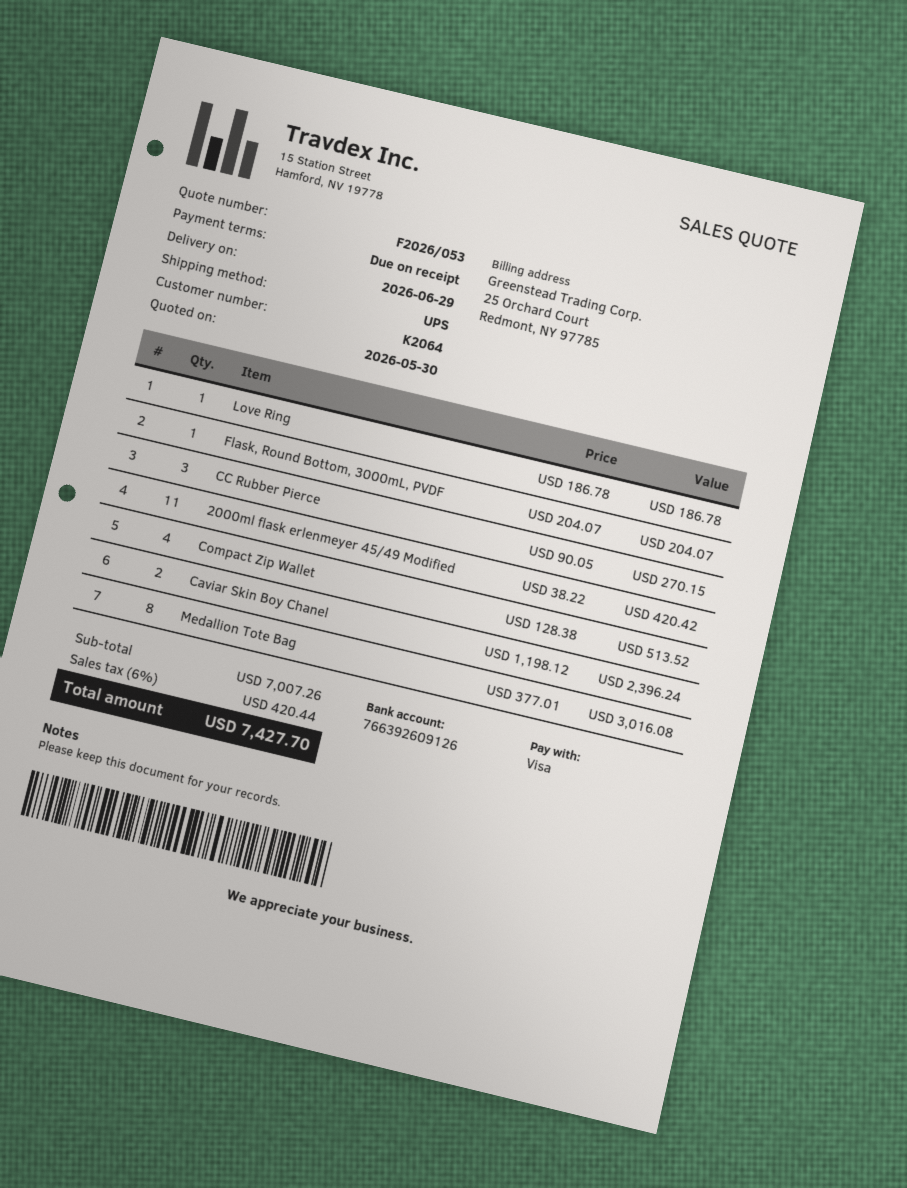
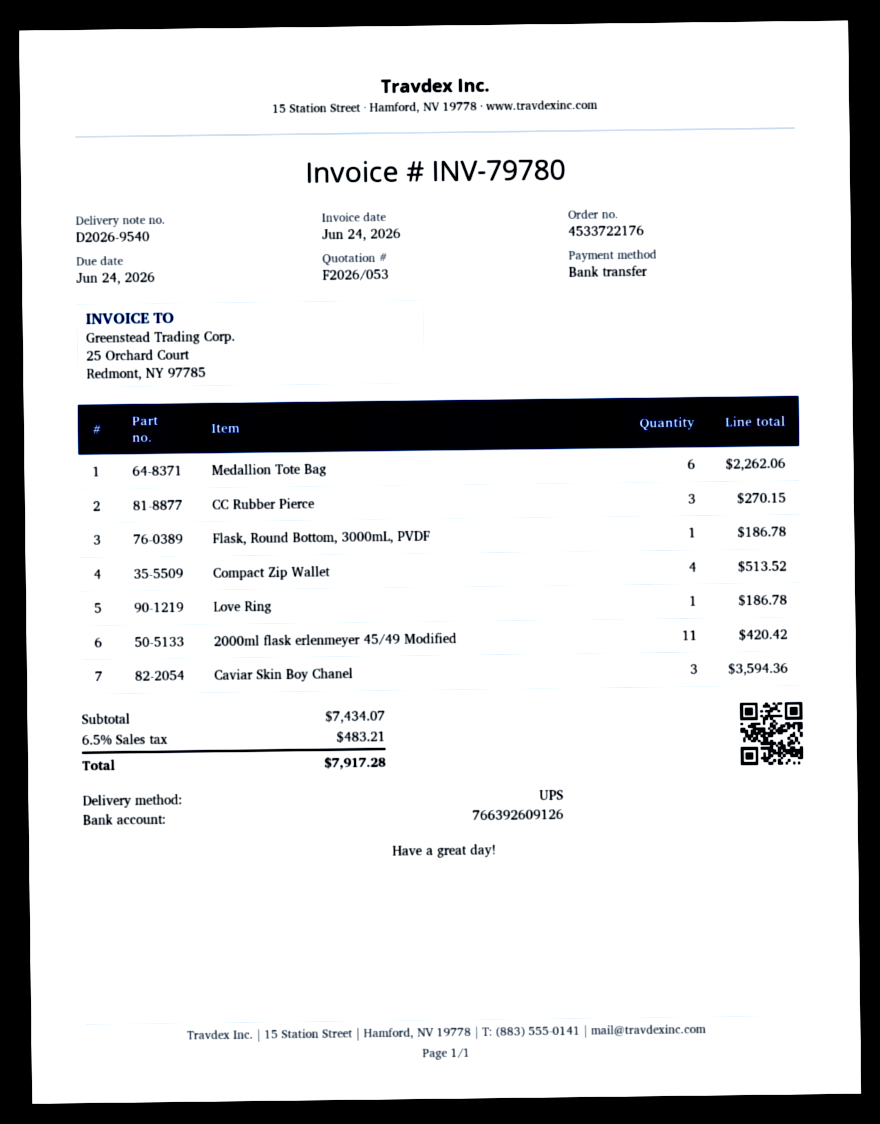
payment method: Visa -> bank transfer
Flask, Round Bottom, 3000mL, PVDF: 1 for 204.07 -> 1 for 186.78
Caviar Skin Boy Chanel: 2 for 2396.24 -> 3 for 3594.36
Medallion Tote Bag: 8 for 3016.08 -> 6 for 2262.06
subtotal: 7007.26 -> 7434.07
tax: 6% = 420.44 -> 6.5% = 483.21
total: 7427.70 -> 7917.28

